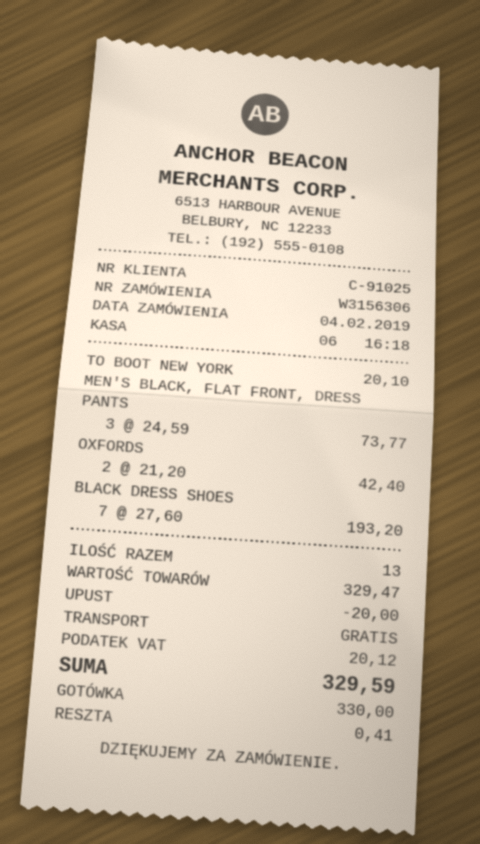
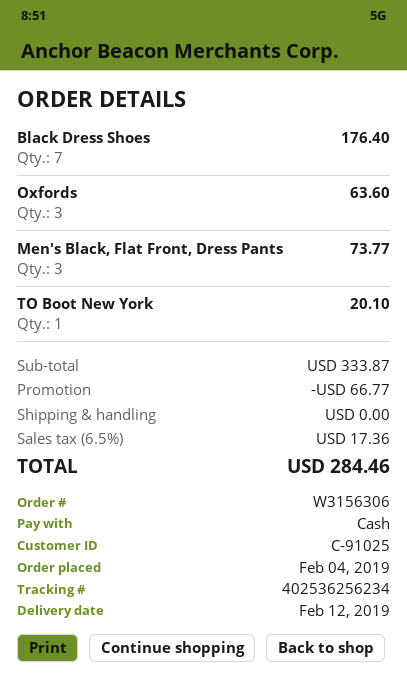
OXFORDS: 2 for 42.40 -> 3 for 63.60
BLACK DRESS SHOES: 7 for 193.20 -> 7 for 176.40
subtotal: 329.47 -> 333.87
discount: 20.00 -> 66.77
tax: 20.12 -> 17.36
total: 329.59 -> 284.46

